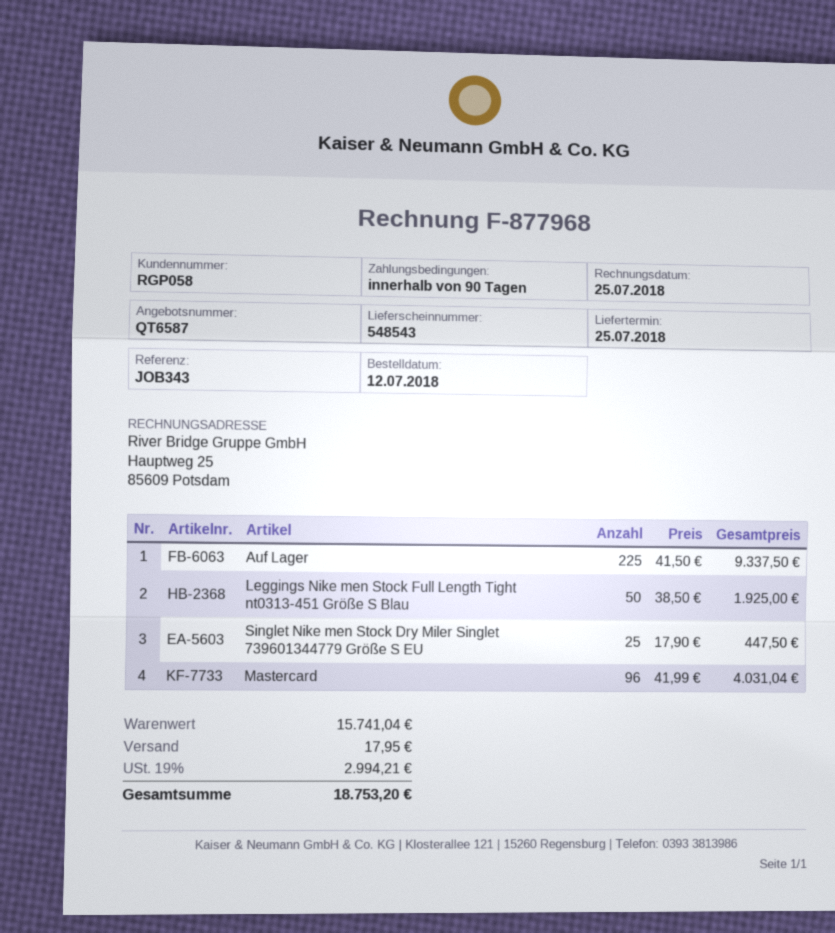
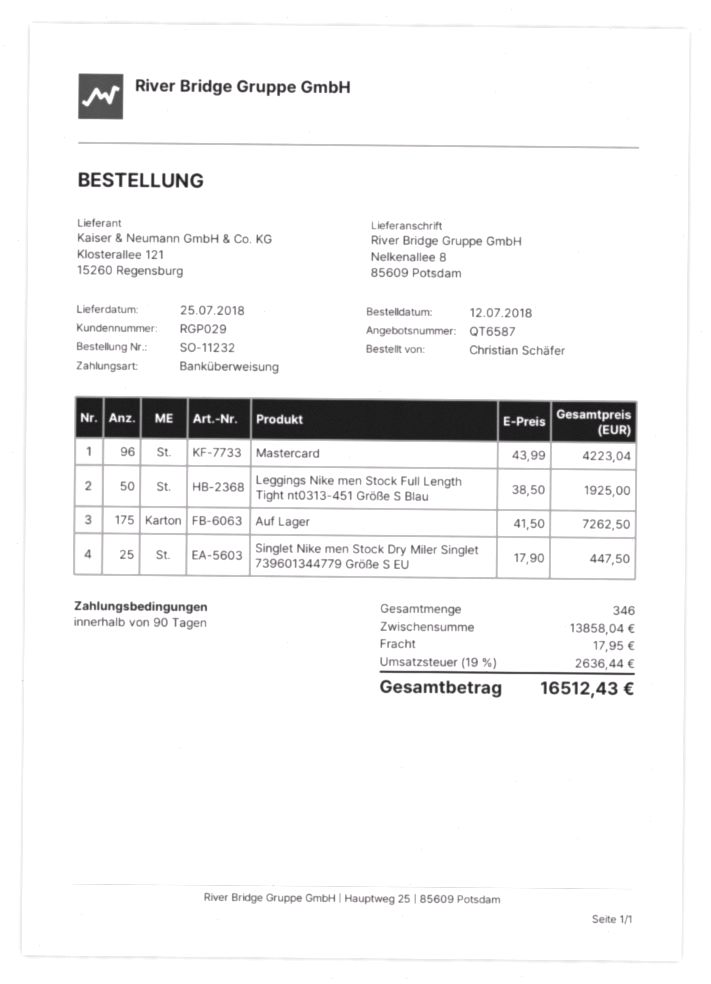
customer number: RGP058 -> RGP029
Auf Lager: 225 x 41.50 = 9337.50 -> 175 x 41.50 = 7262.50
Mastercard: 96 x 41.99 = 4031.04 -> 96 x 43.99 = 4223.04
subtotal: 15741.04 -> 13858.04
tax: 19% = 2994.21 -> 19% = 2636.44
total: 18753.20 -> 16512.43

